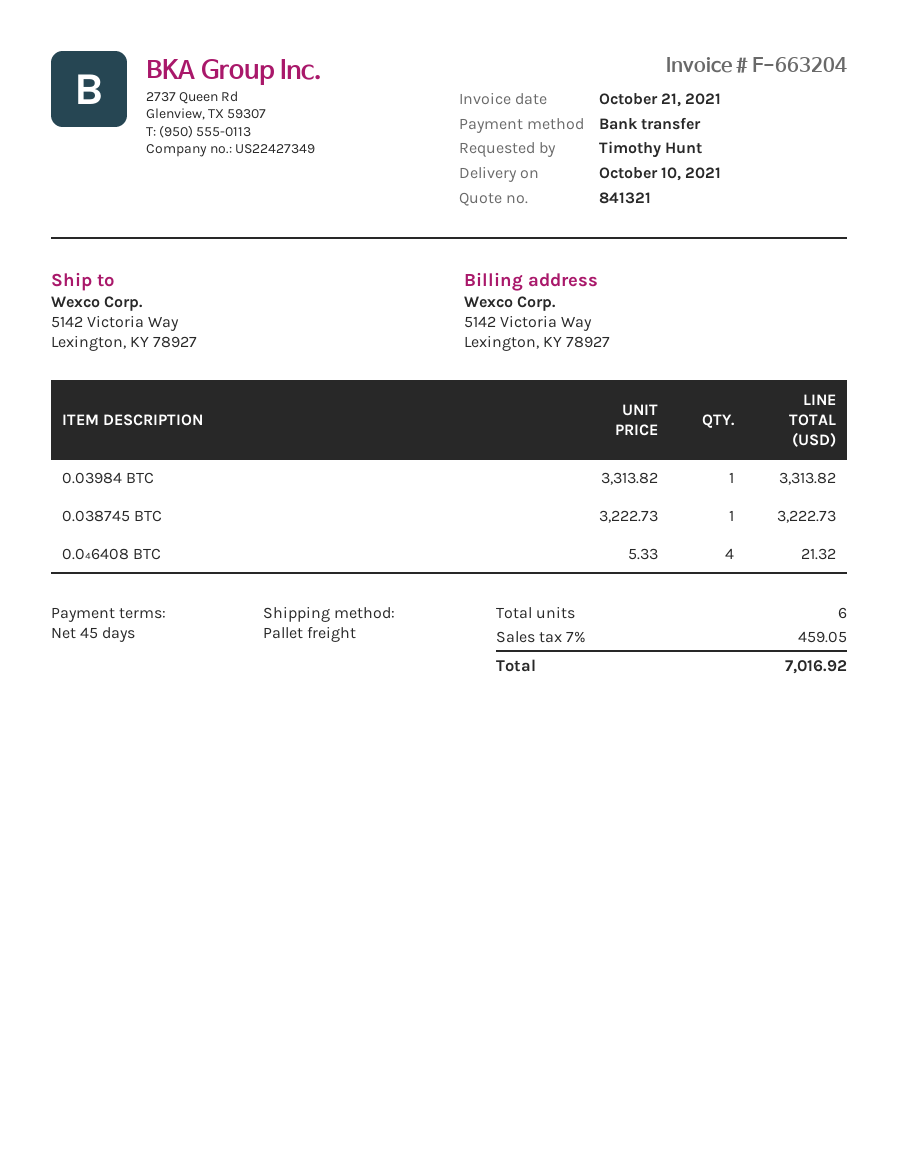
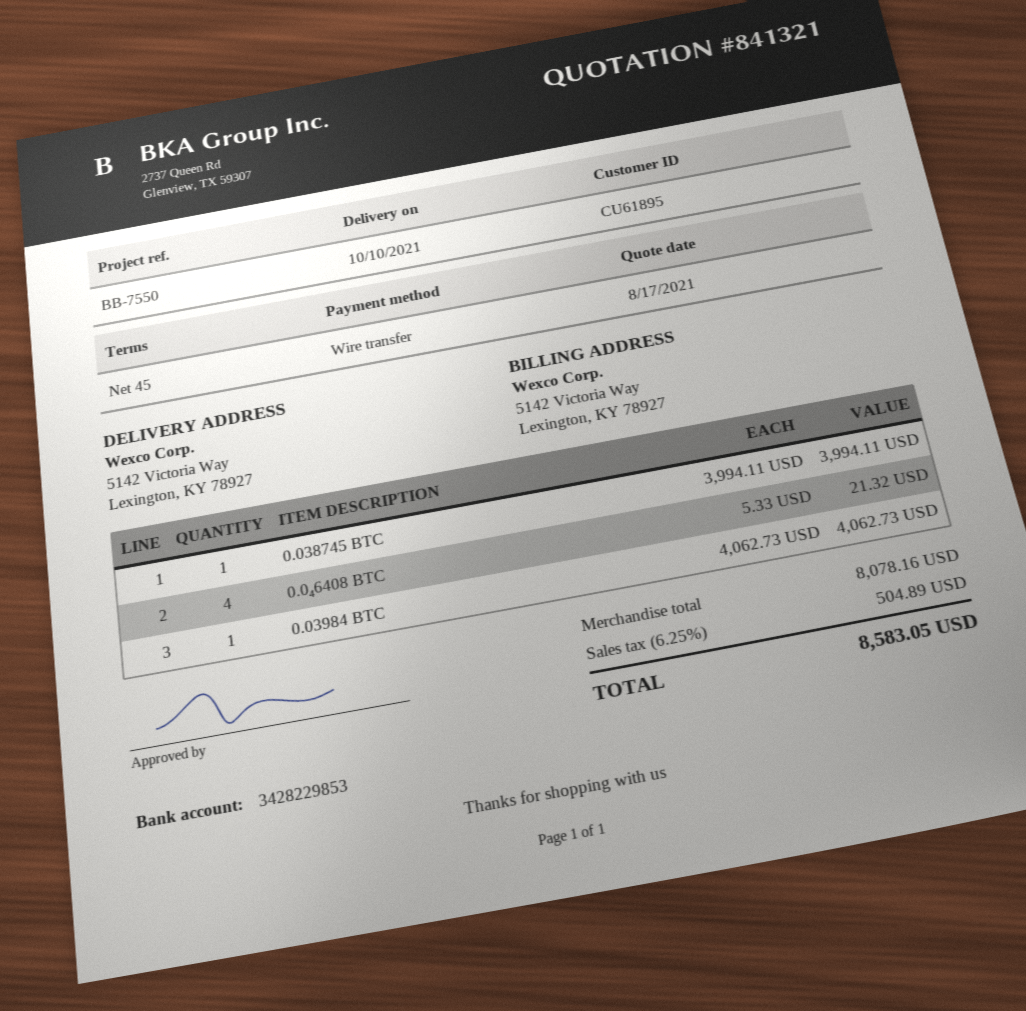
0.03984 BTC: 1 x 3313.82 = 3313.82 -> 1 x 4062.73 = 4062.73
0.038745 BTC: 1 x 3222.73 = 3222.73 -> 1 x 3994.11 = 3994.11
tax: 7% = 459.05 -> 6.25% = 504.89
total: 7016.92 -> 8583.05

